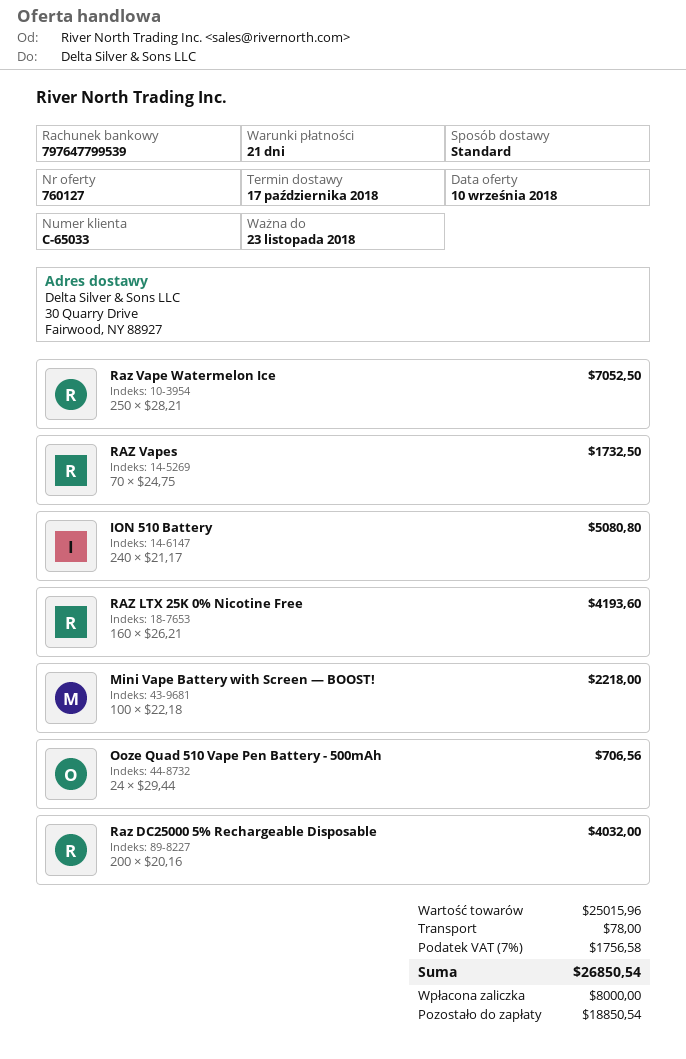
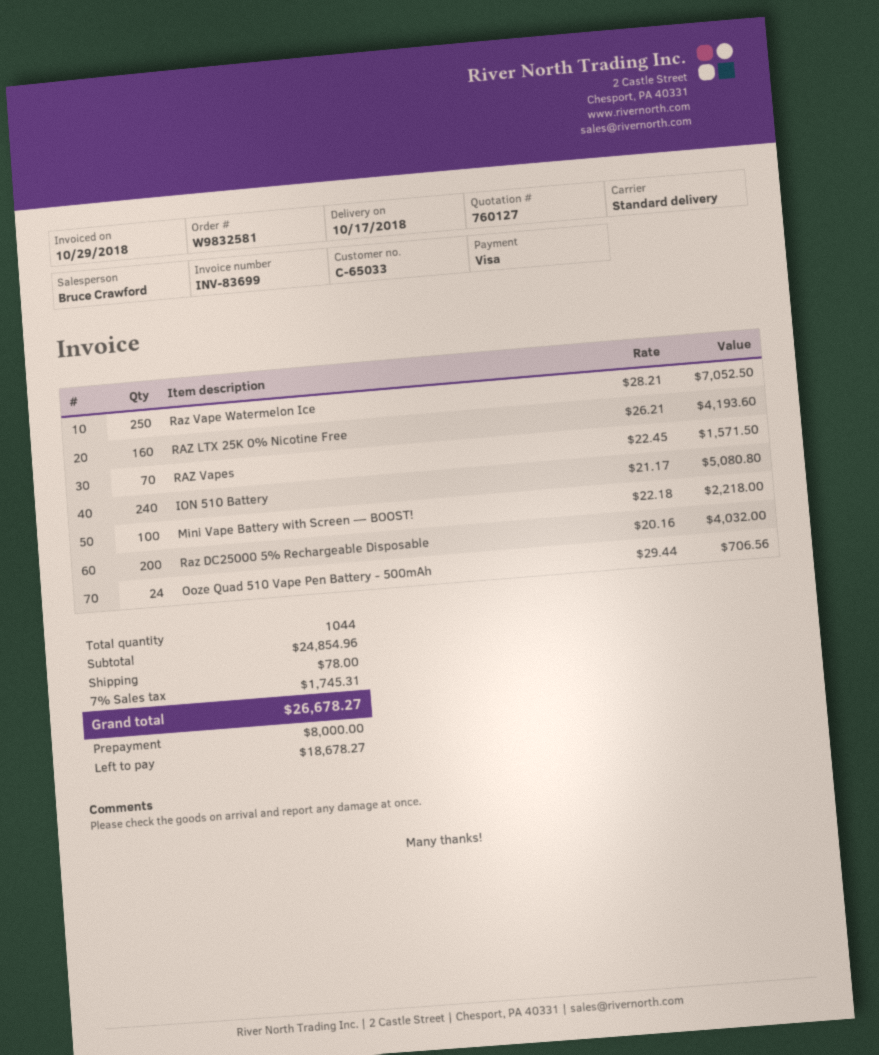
RAZ Vapes: 70 x 24.75 = 1732.50 -> 70 x 22.45 = 1571.50
subtotal: 25015.96 -> 24854.96
tax: 7% = 1756.58 -> 7% = 1745.31
total: 26850.54 -> 26678.27
balance: 18850.54 -> 18678.27

